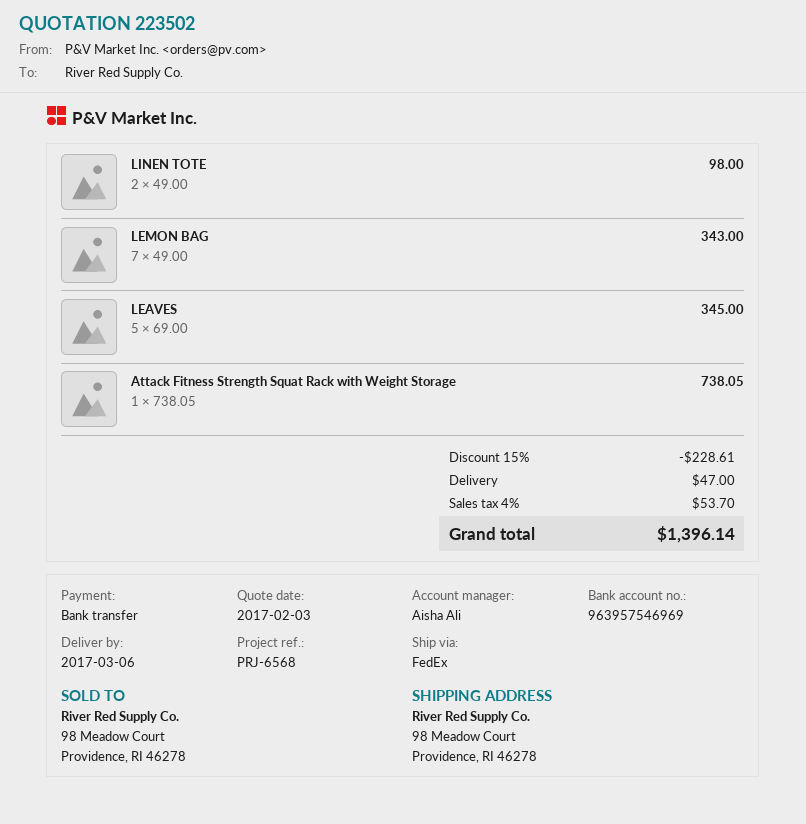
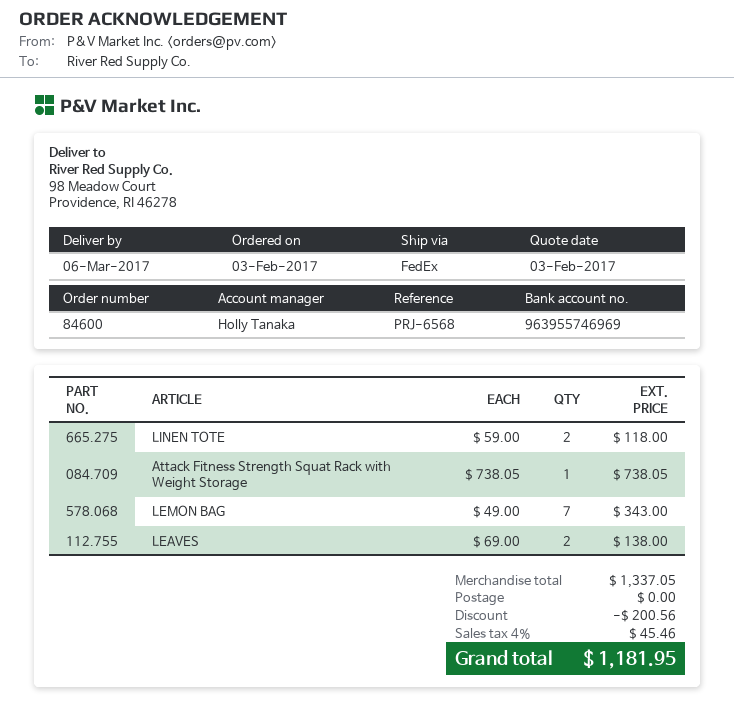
sales rep: Aisha Ali -> Holly Tanaka
bank account: 963957546969 -> 963955746969
LINEN TOTE: 2 x 49.00 = 98.00 -> 2 x 59.00 = 118.00
LEAVES: 5 x 69.00 = 345.00 -> 2 x 69.00 = 138.00
discount: 228.61 -> 200.56
shipping: 47.00 -> 0.00
tax: 4% = 53.70 -> 4% = 45.46
total: 1396.14 -> 1181.95

